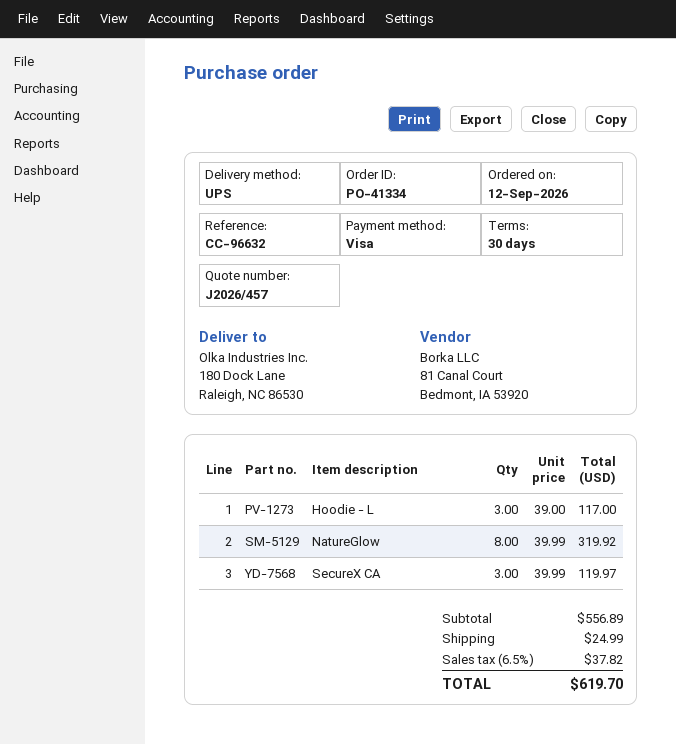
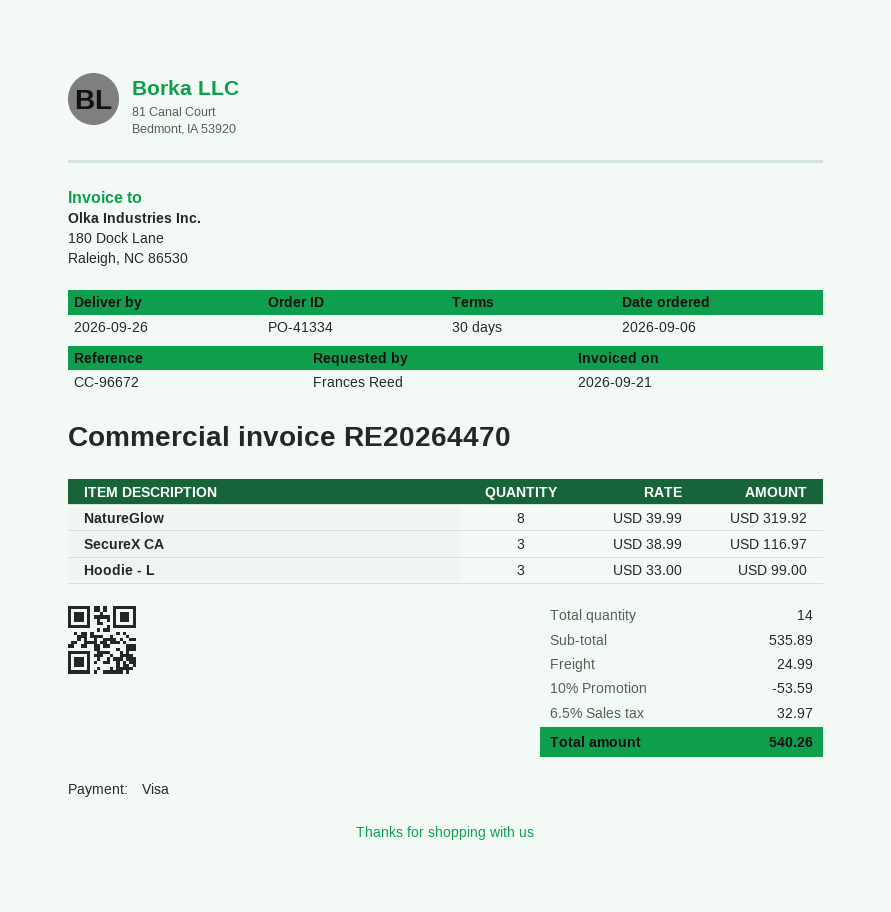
order date: 2026-09-12 -> 2026-09-06
reference: CC-96632 -> CC-96672
Hoodie - L: 3 x 39.00 = 117.00 -> 3 x 33.00 = 99.00
SecureX CA: 3 x 39.99 = 119.97 -> 3 x 38.99 = 116.97
subtotal: 556.89 -> 535.89
discount: none -> 10% = 53.59
tax: 6.5% = 37.82 -> 6.5% = 32.97
total: 619.70 -> 540.26

